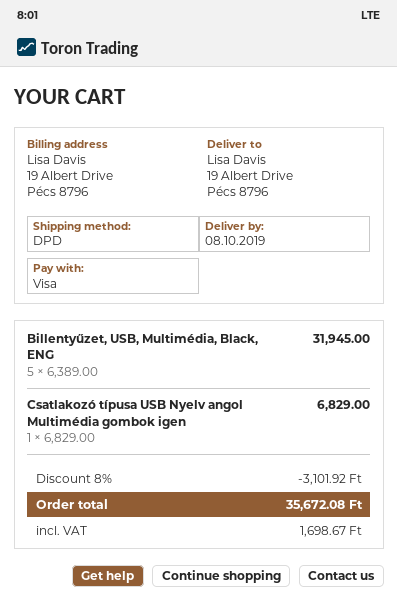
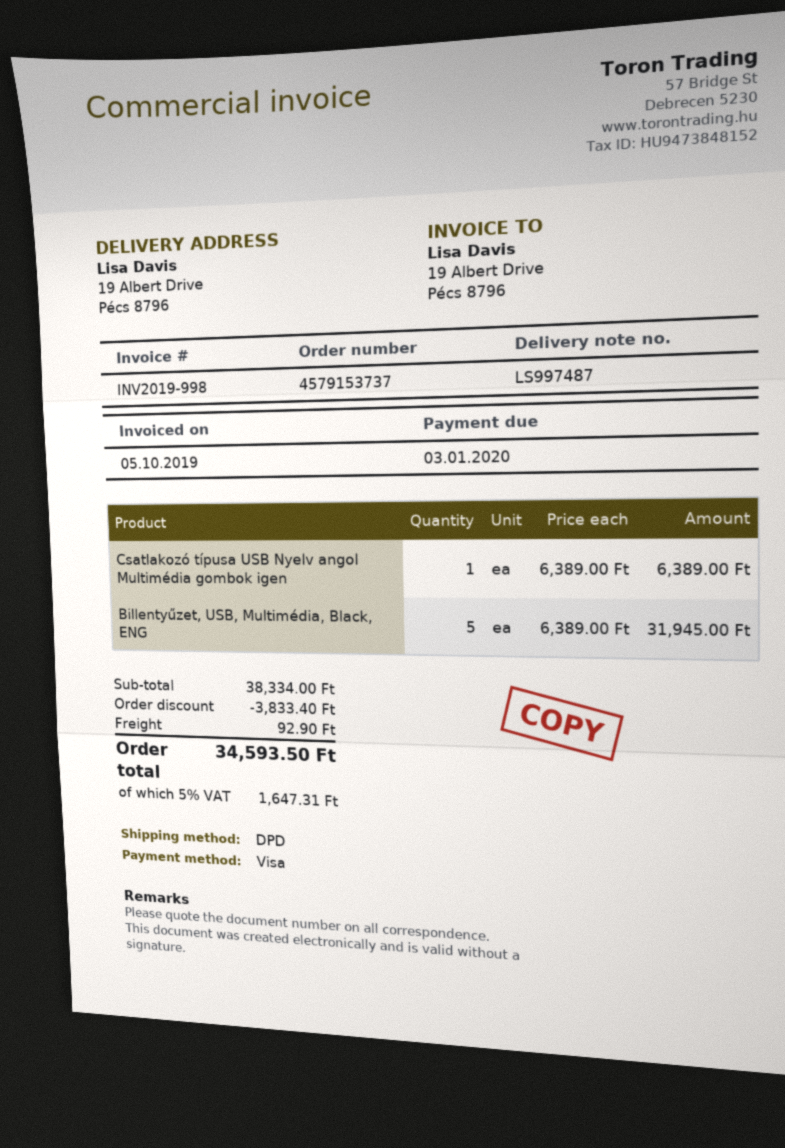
Csatlakozó típusa USB Nyelv angol Multimédia gombok igen: 1 x 6829.00 = 6829.00 -> 1 x 6389.00 = 6389.00
discount: 3101.92 -> 3833.40
shipping: none -> 92.90
tax: 1698.67 -> 1647.31
total: 35672.08 -> 34593.50

